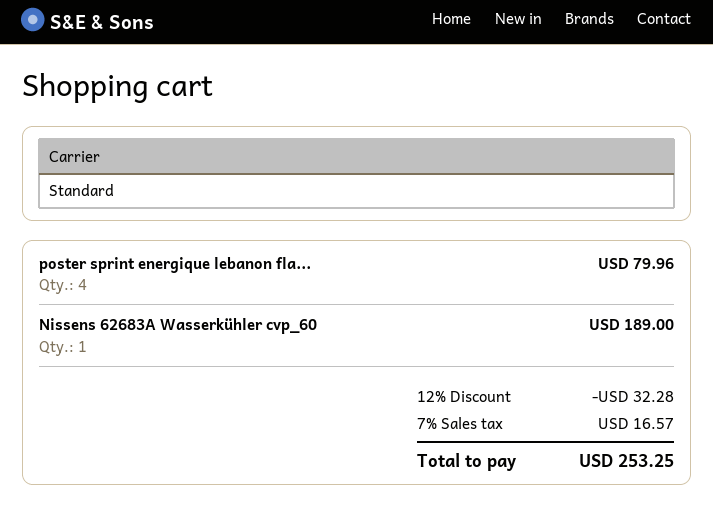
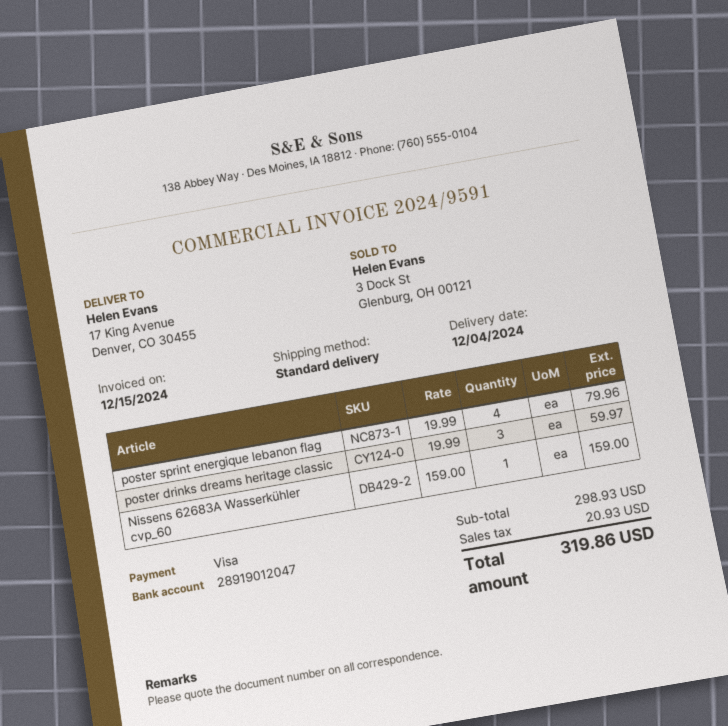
Nissens 62683A Wasserkühler cvp_60: 1 for 189.00 -> 1 for 159.00
poster drinks dreams heritage classic: none -> 3 for 59.97
discount: 12% = 32.28 -> none
tax: 16.57 -> 20.93
total: 253.25 -> 319.86

